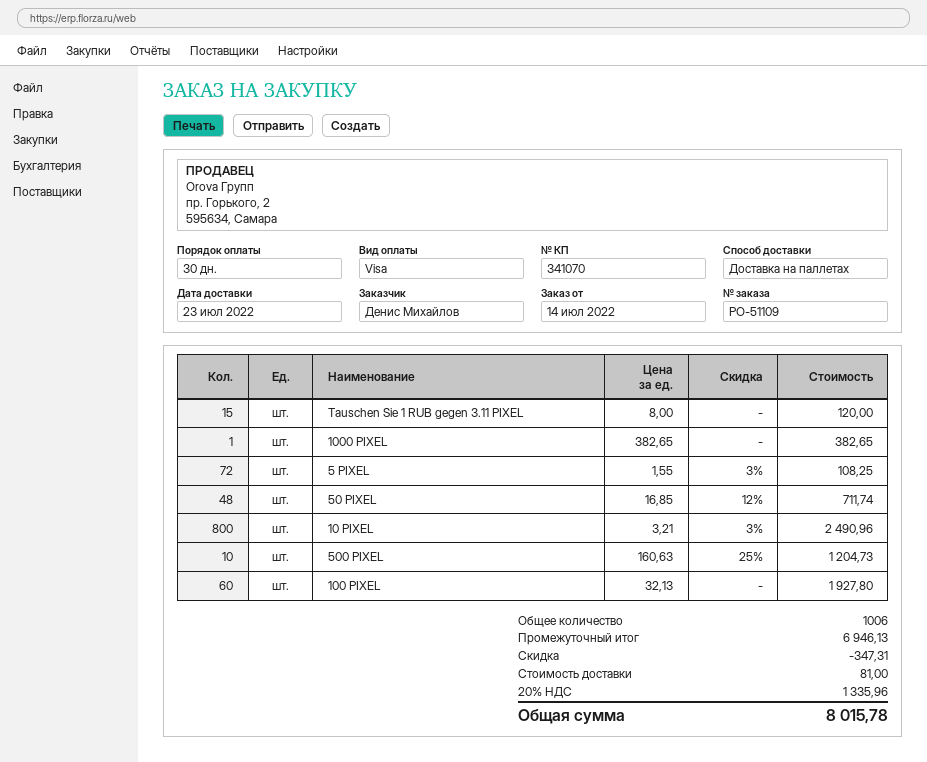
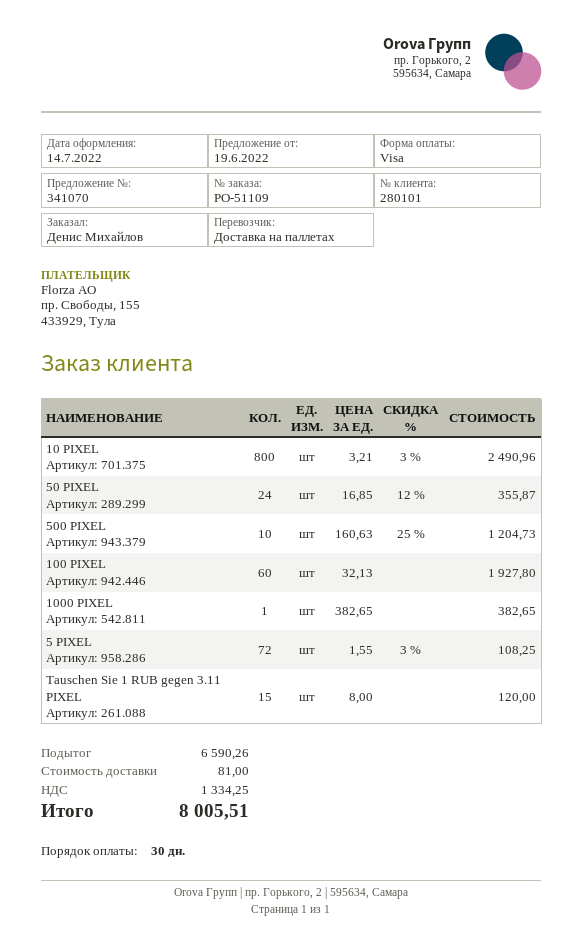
50 PIXEL: 48 x 16.85 - 12% = 711.74 -> 24 x 16.85 - 12% = 355.87
subtotal: 6946.13 -> 6590.26
discount: 347.31 -> none
tax: 1335.96 -> 1334.25
total: 8015.78 -> 8005.51

